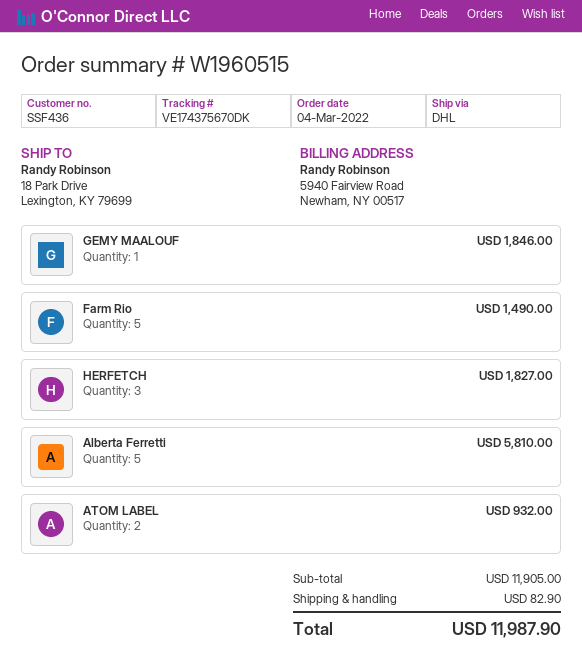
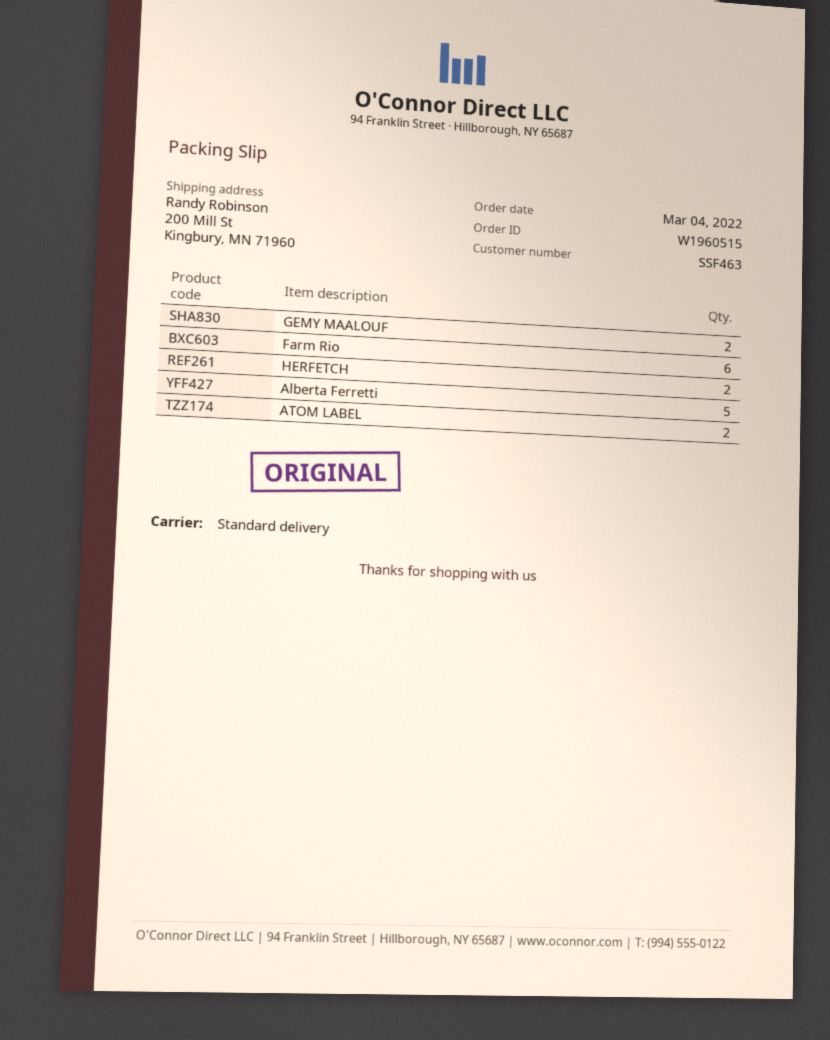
customer number: SSF436 -> SSF463
shipping method: DHL -> standard
ship to: 18 Park Drive, Lexington, KY 79699 -> 200 Mill St, Kingbury, MN 71960
GEMY MAALOUF: 1 -> 2
Farm Rio: 5 -> 6
HERFETCH: 3 -> 2

